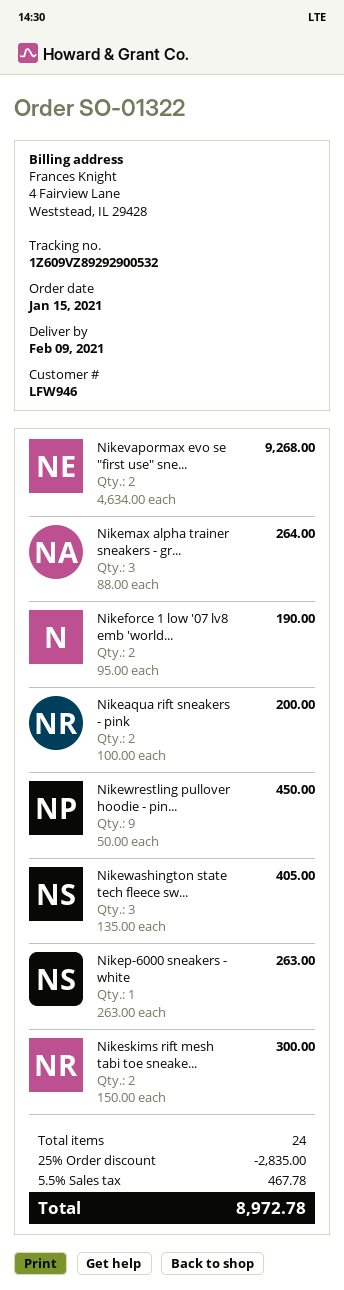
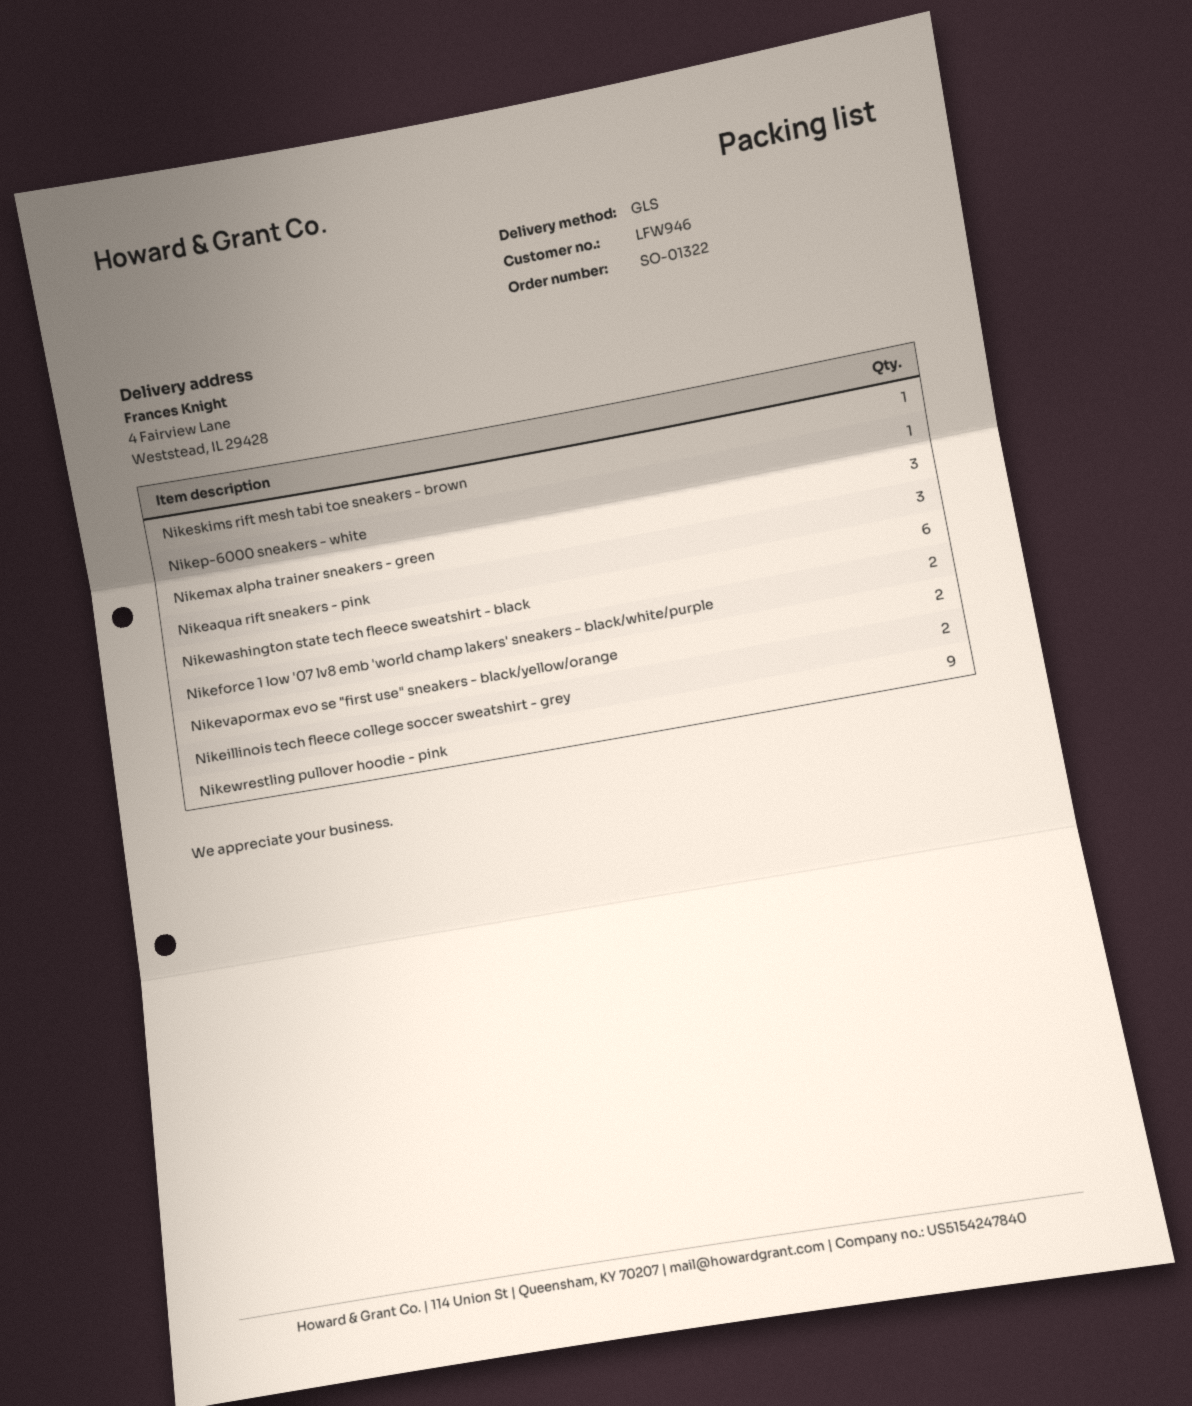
Nikeaqua rift sneakers - pink: 2 -> 3
Nikewashington state tech fleece sw...: 3 -> 6
Nikeskims rift mesh tabi toe sneake...: 2 -> 1
Nikeillinois tech fleece college soccer sweatshirt - grey: none -> 2

